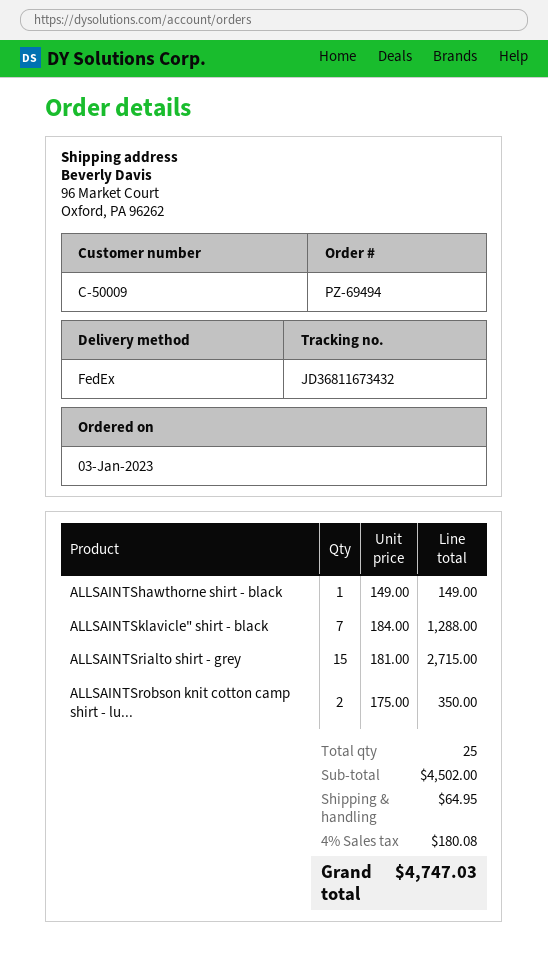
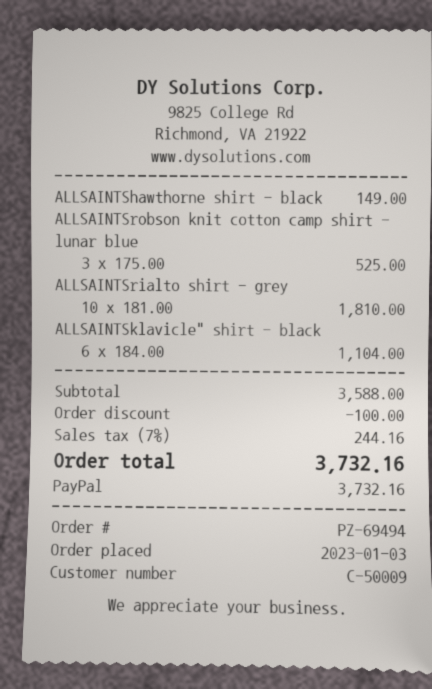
ALLSAINTSklavicle" shirt - black: 7 x 184.00 = 1288.00 -> 6 x 184.00 = 1104.00
ALLSAINTSrialto shirt - grey: 15 x 181.00 = 2715.00 -> 10 x 181.00 = 1810.00
ALLSAINTSrobson knit cotton camp shirt - lu...: 2 x 175.00 = 350.00 -> 3 x 175.00 = 525.00
subtotal: 4502.00 -> 3588.00
discount: none -> 100.00
shipping: 64.95 -> none
tax: 4% = 180.08 -> 7% = 244.16
total: 4747.03 -> 3732.16

